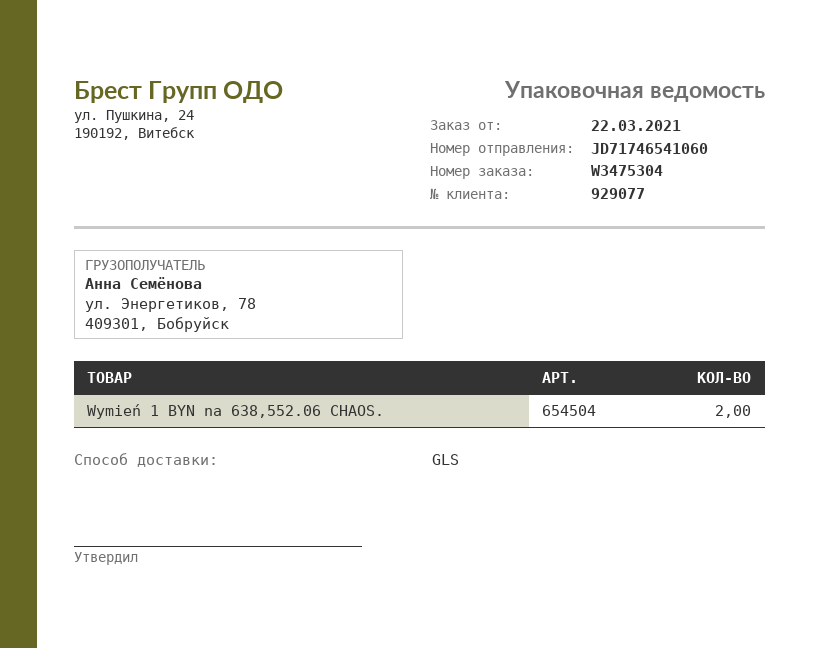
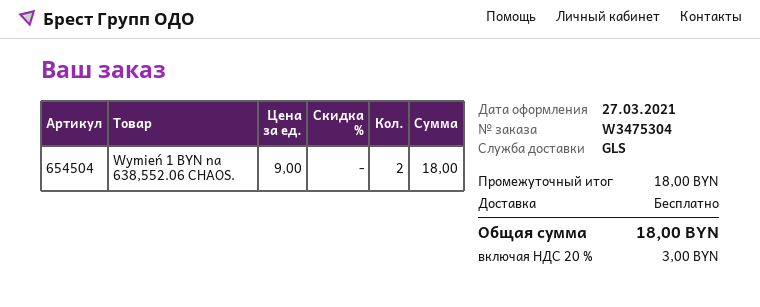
order date: 2021-03-22 -> 2021-03-27

